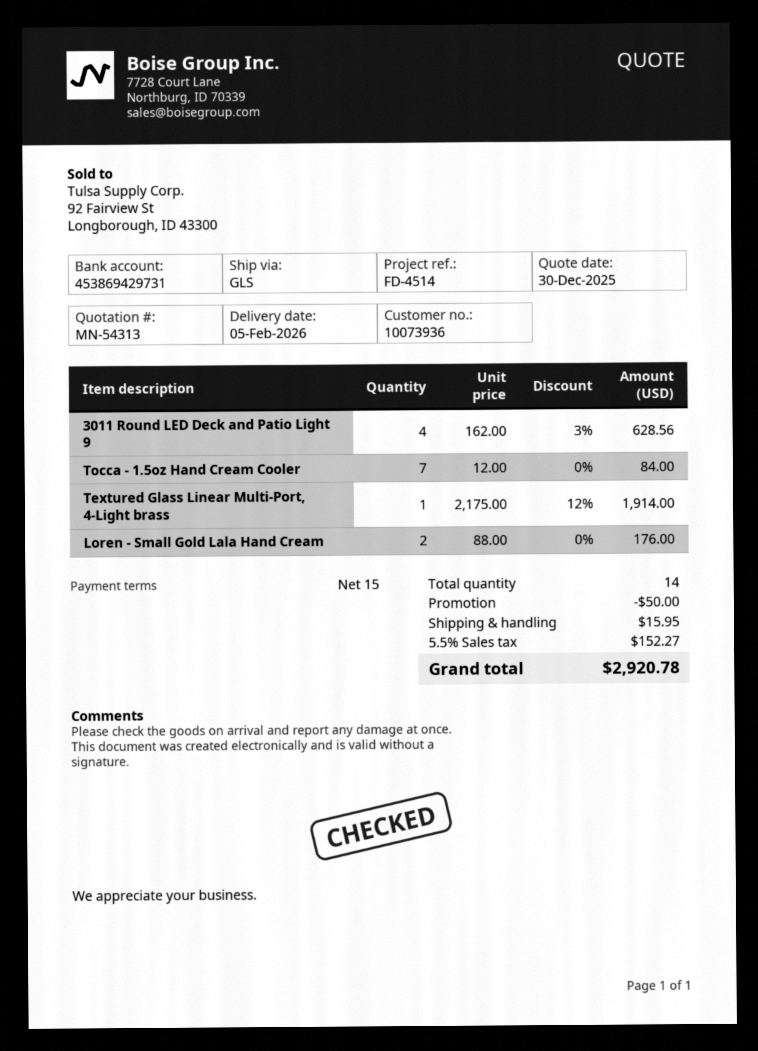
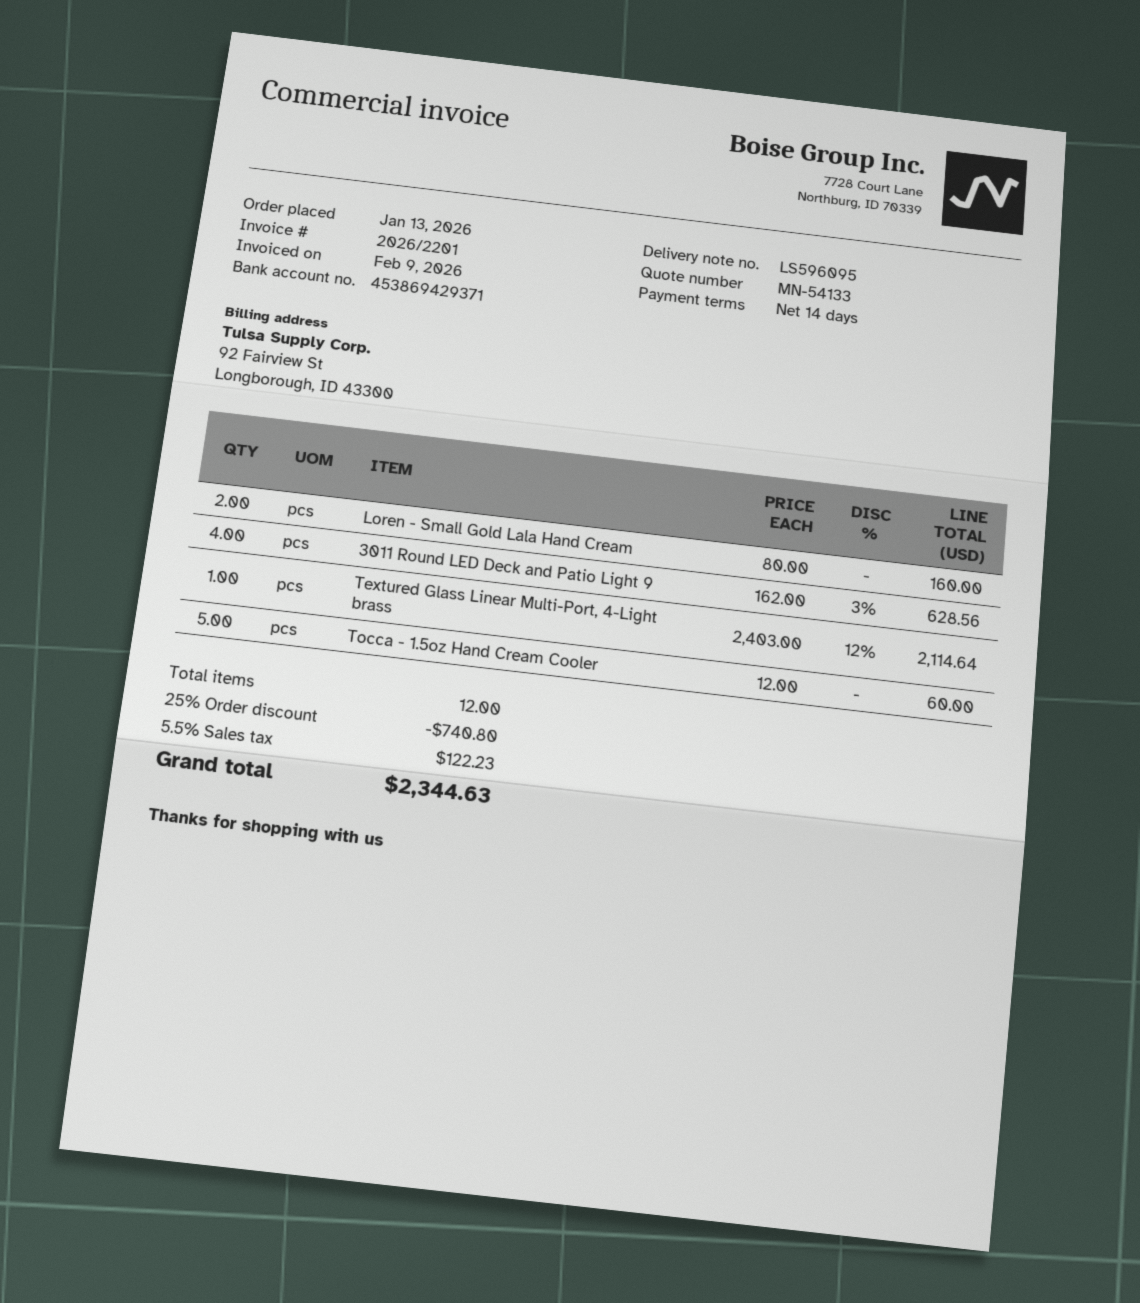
quote number: MN-54313 -> MN-54133
payment terms: 15 days -> 14 days
bank account: 453869429731 -> 453869429371
Tocca - 1.5oz Hand Cream Cooler: 7 x 12.00 = 84.00 -> 5 x 12.00 = 60.00
Textured Glass Linear Multi-Port, 4-Light brass: 1 x 2175.00 - 12% = 1914.00 -> 1 x 2403.00 - 12% = 2114.64
Loren - Small Gold Lala Hand Cream: 2 x 88.00 = 176.00 -> 2 x 80.00 = 160.00
total quantity: 14 -> 12
discount: 50.00 -> 740.80
shipping: 15.95 -> none
tax: 5.5% = 152.27 -> 5.5% = 122.23
total: 2920.78 -> 2344.63

